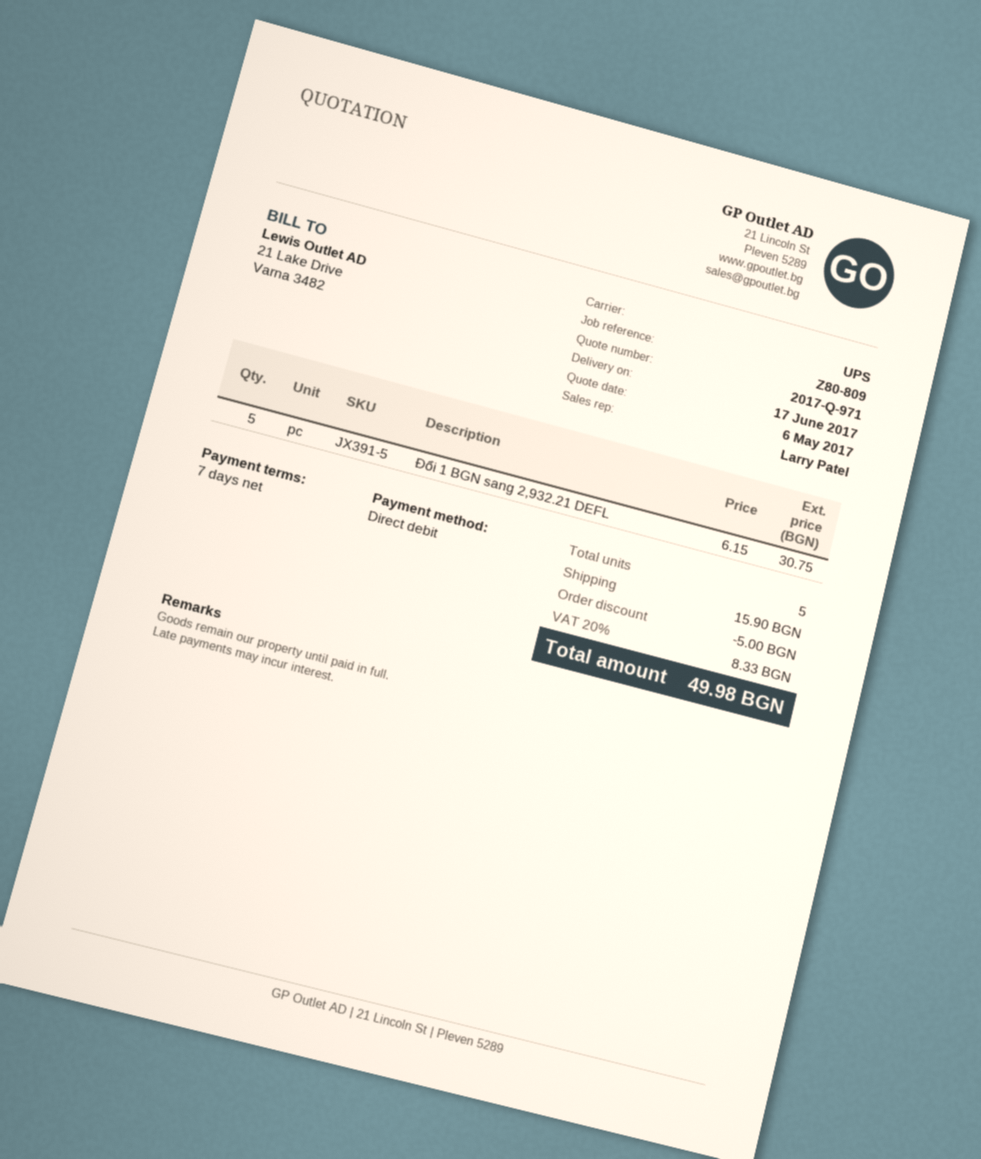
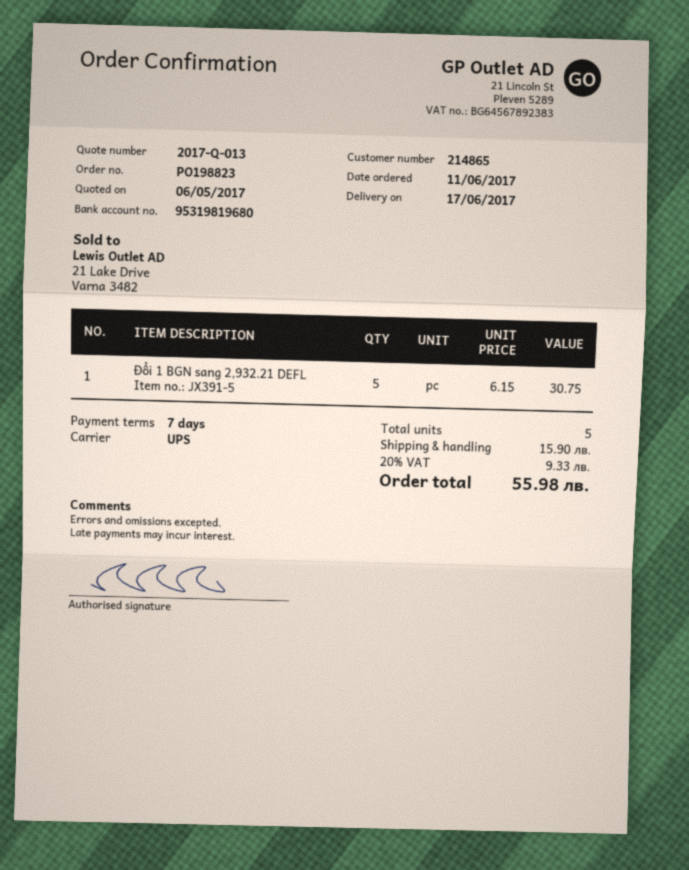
quote number: 2017-Q-971 -> 2017-Q-013
discount: 5.00 -> none
tax: 20% = 8.33 -> 20% = 9.33
total: 49.98 -> 55.98

